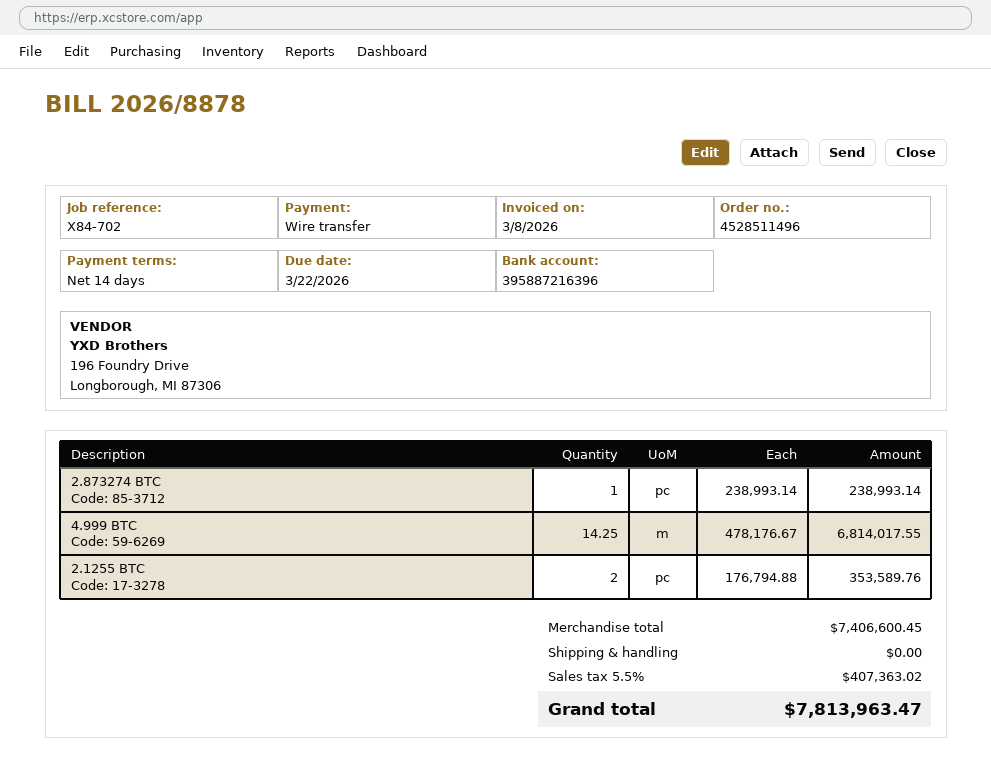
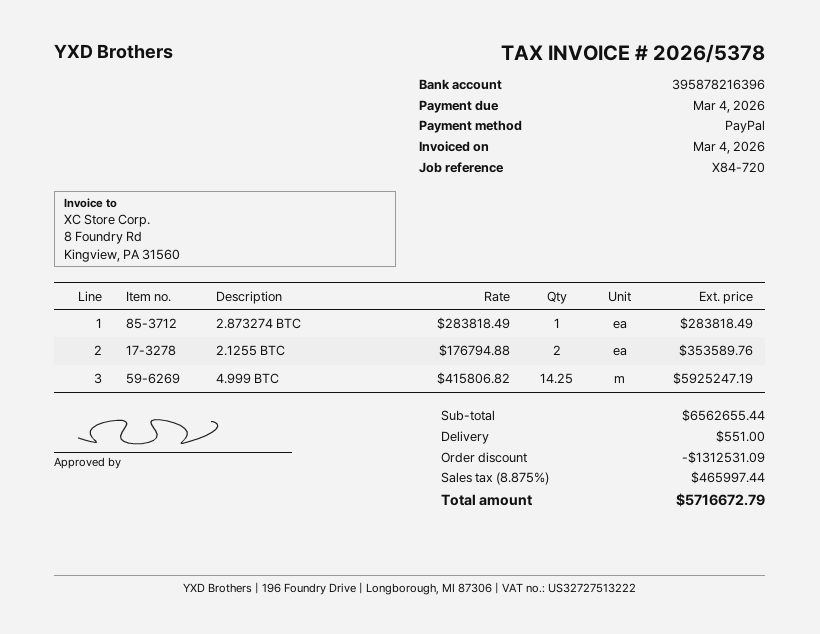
invoice number: 2026/8878 -> 2026/5378
invoice date: 2026-03-08 -> 2026-03-04
due date: 2026-03-22 -> 2026-03-04
reference: X84-702 -> X84-720
payment method: bank transfer -> PayPal
bank account: 395887216396 -> 395878216396
2.873274 BTC: 1 x 238993.14 = 238993.14 -> 1 x 283818.49 = 283818.49
4.999 BTC: 14.25 x 478176.67 = 6814017.55 -> 14.25 x 415806.82 = 5925247.19
subtotal: 7406600.45 -> 6562655.44
discount: none -> 1312531.09
shipping: 0.00 -> 551.00
tax: 5.5% = 407363.02 -> 8.875% = 465997.44
total: 7813963.47 -> 5716672.79

